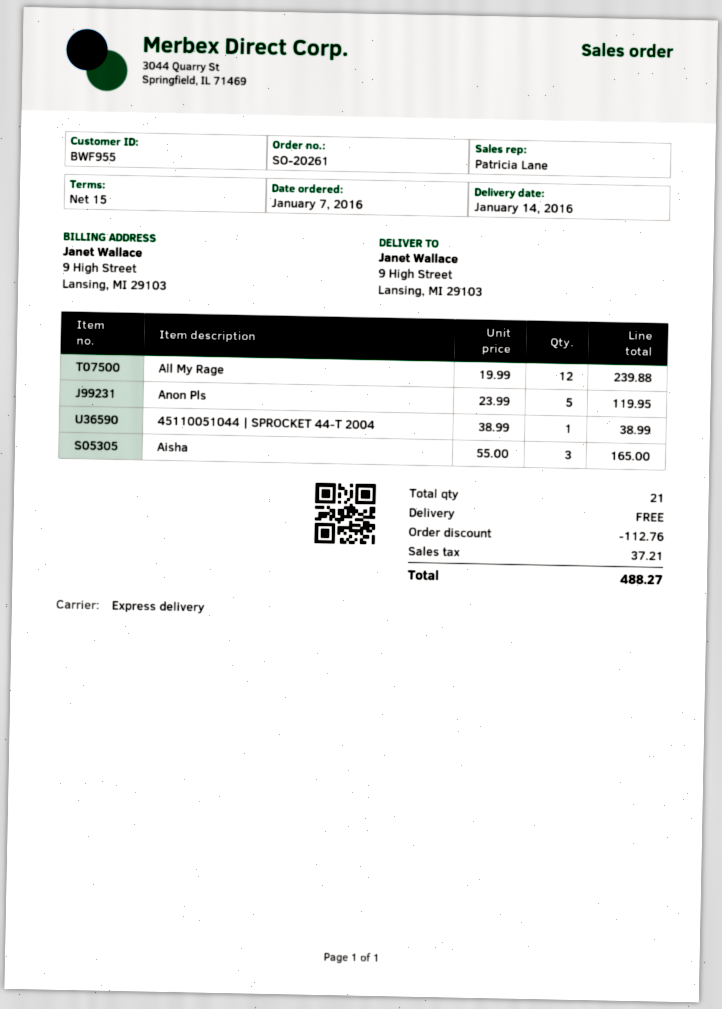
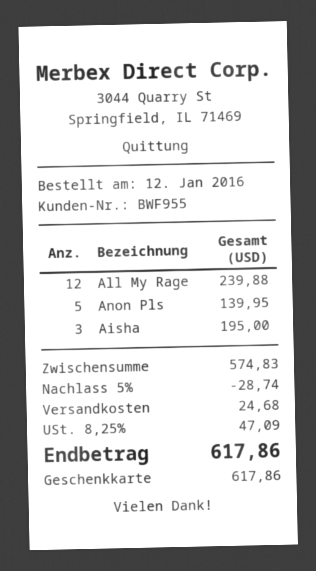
order date: 2016-01-07 -> 2016-01-12
Anon Pls: 5 for 119.95 -> 5 for 139.95
45110051044 | SPROCKET 44-T 2004: 1 for 38.99 -> none
Aisha: 3 for 165.00 -> 3 for 195.00
discount: 112.76 -> 28.74
shipping: 0.00 -> 24.68
tax: 37.21 -> 47.09
total: 488.27 -> 617.86

